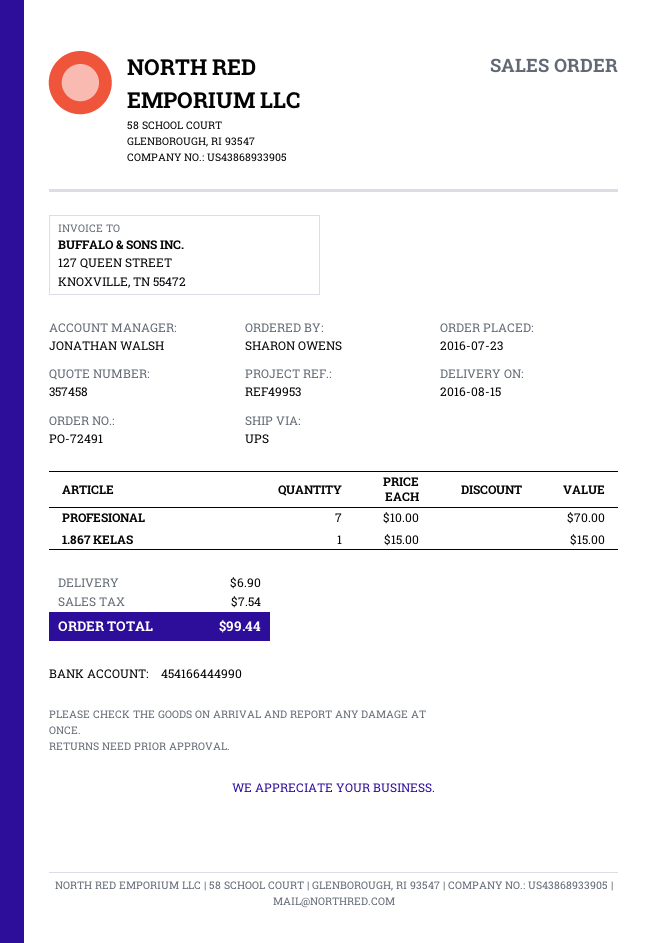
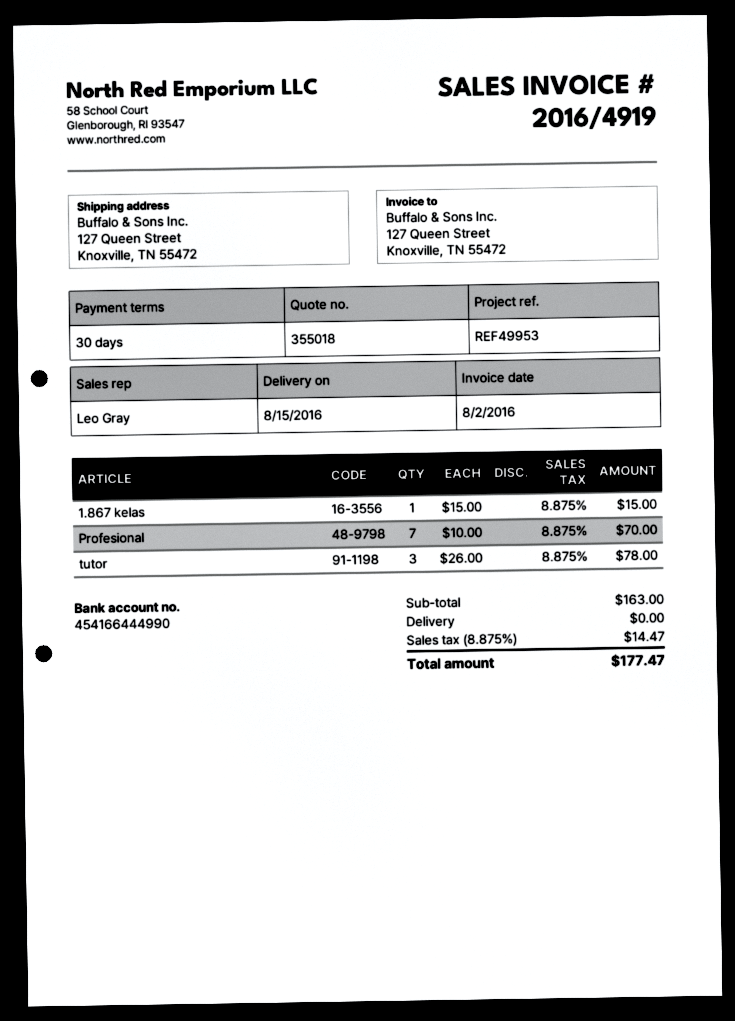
quote number: 357458 -> 355018
sales rep: JONATHAN WALSH -> Leo Gray
tutor: none -> 3 x 26.00 = 78.00
shipping: 6.90 -> 0.00
tax: 7.54 -> 14.47
total: 99.44 -> 177.47

